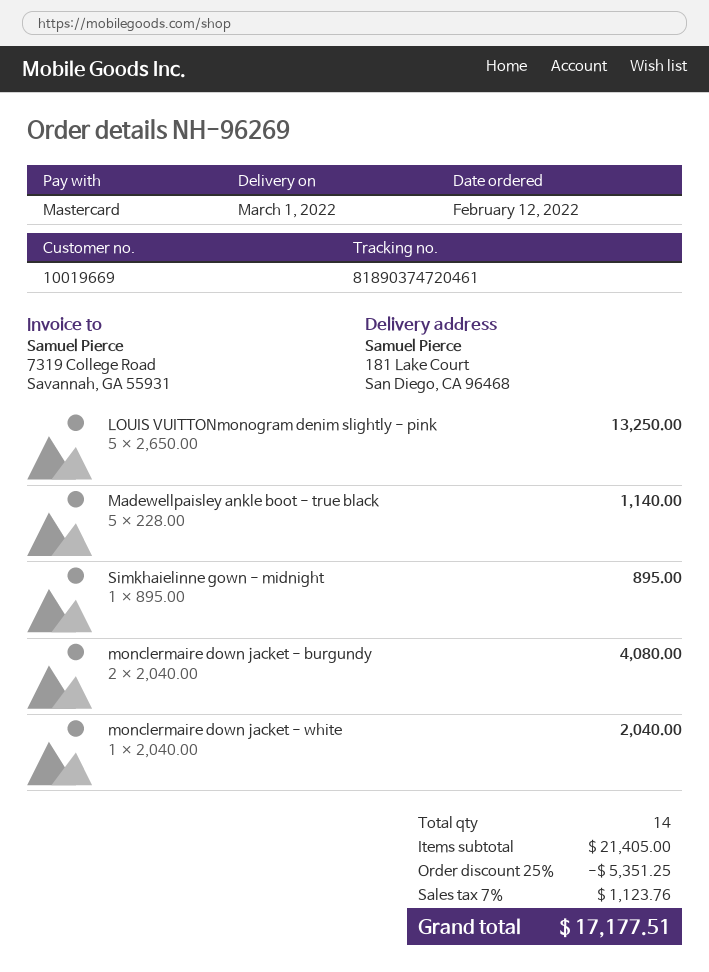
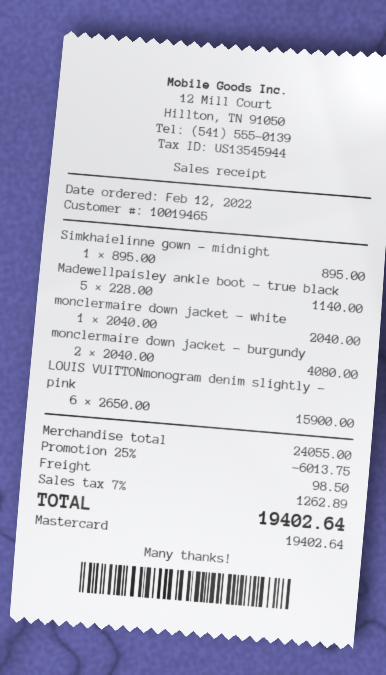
customer number: 10019669 -> 10019465
LOUIS VUITTONmonogram denim slightly - pink: 5 x 2650.00 = 13250.00 -> 6 x 2650.00 = 15900.00
subtotal: 21405.00 -> 24055.00
discount: 25% = 5351.25 -> 25% = 6013.75
shipping: none -> 98.50
tax: 7% = 1123.76 -> 7% = 1262.89
total: 17177.51 -> 19402.64

